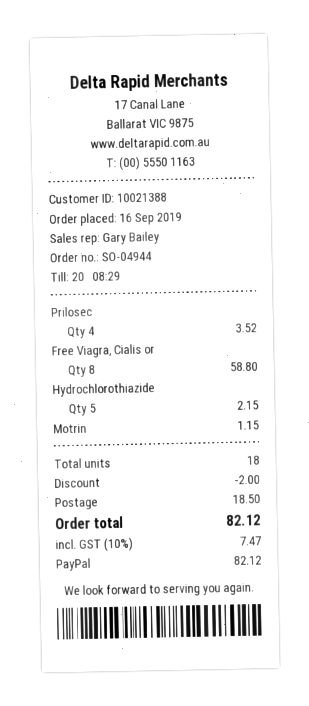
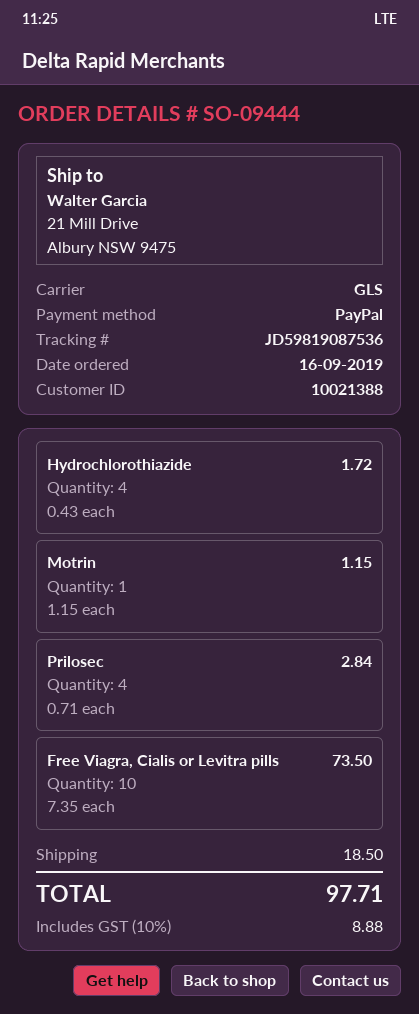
order number: SO-04944 -> SO-09444
Prilosec: 4 for 3.52 -> 4 for 2.84
Free Viagra, Cialis or: 8 for 58.80 -> 10 for 73.50
Hydrochlorothiazide: 5 for 2.15 -> 4 for 1.72
discount: 2.00 -> none
tax: 10% = 7.47 -> 10% = 8.88
total: 82.12 -> 97.71

